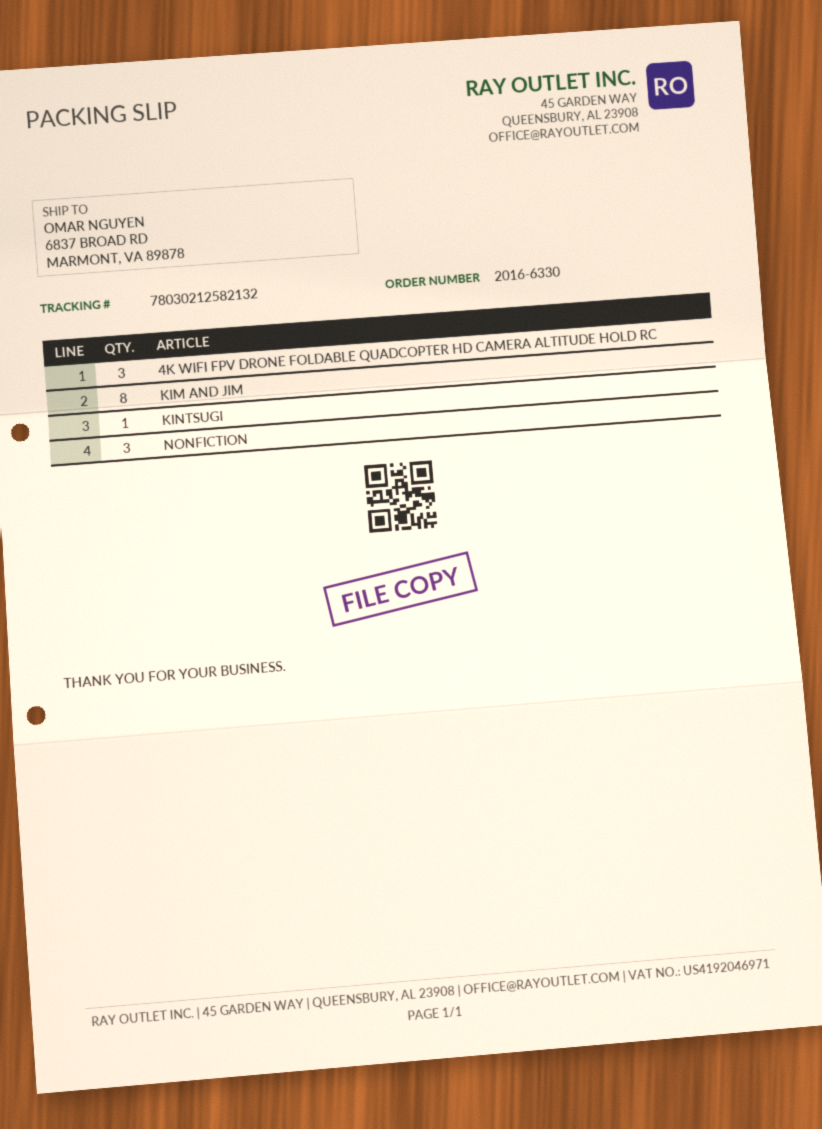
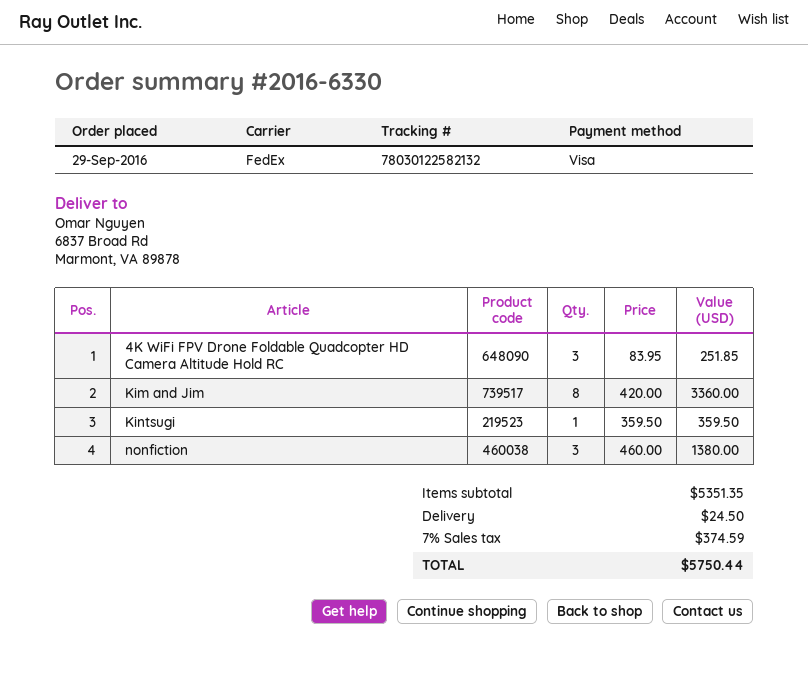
tracking number: 78030212582132 -> 78030122582132

